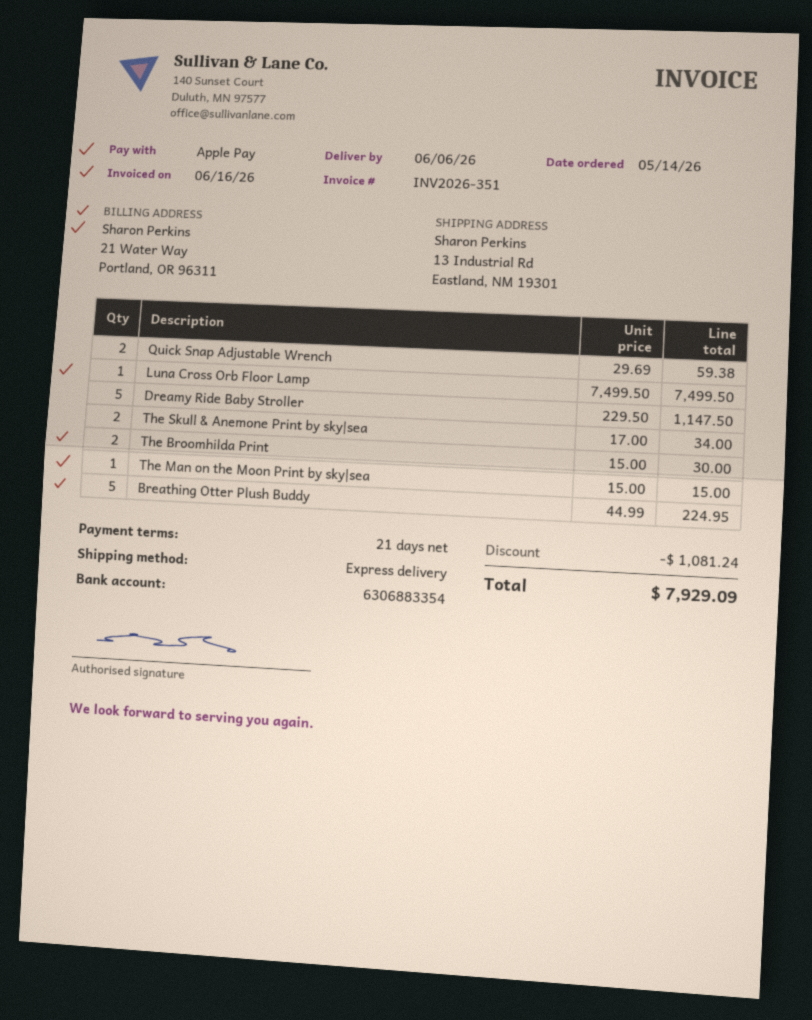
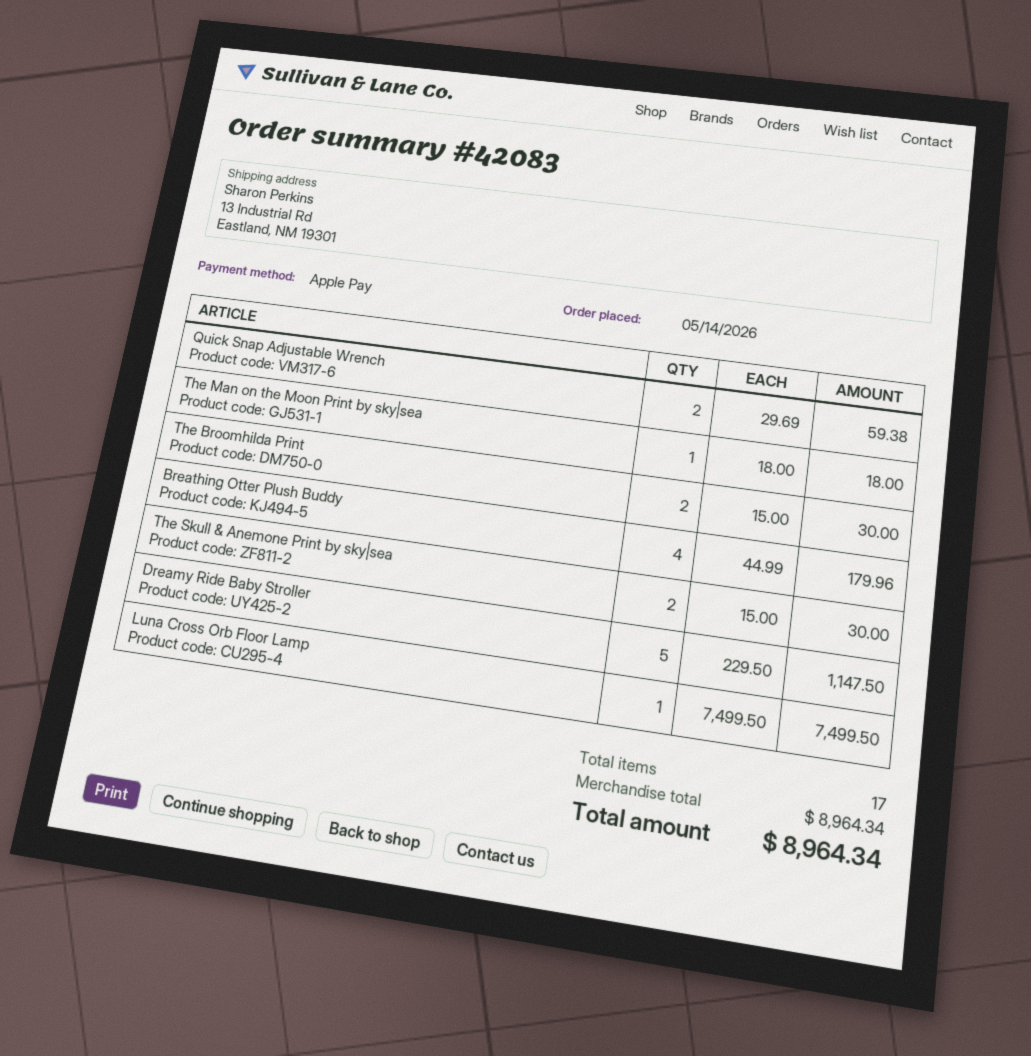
The Skull & Anemone Print by sky|sea: 2 x 17.00 = 34.00 -> 2 x 15.00 = 30.00
The Man on the Moon Print by sky|sea: 1 x 15.00 = 15.00 -> 1 x 18.00 = 18.00
Breathing Otter Plush Buddy: 5 x 44.99 = 224.95 -> 4 x 44.99 = 179.96
discount: 1081.24 -> none
total: 7929.09 -> 8964.34

